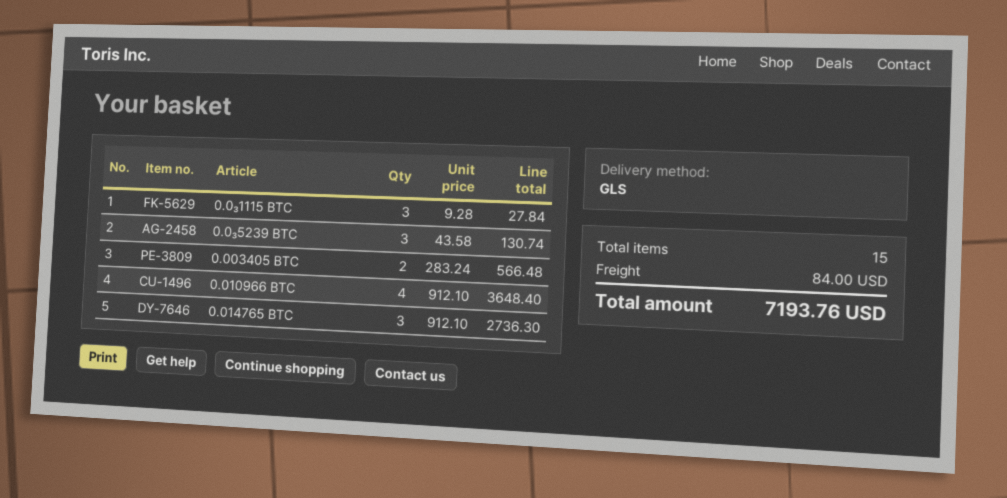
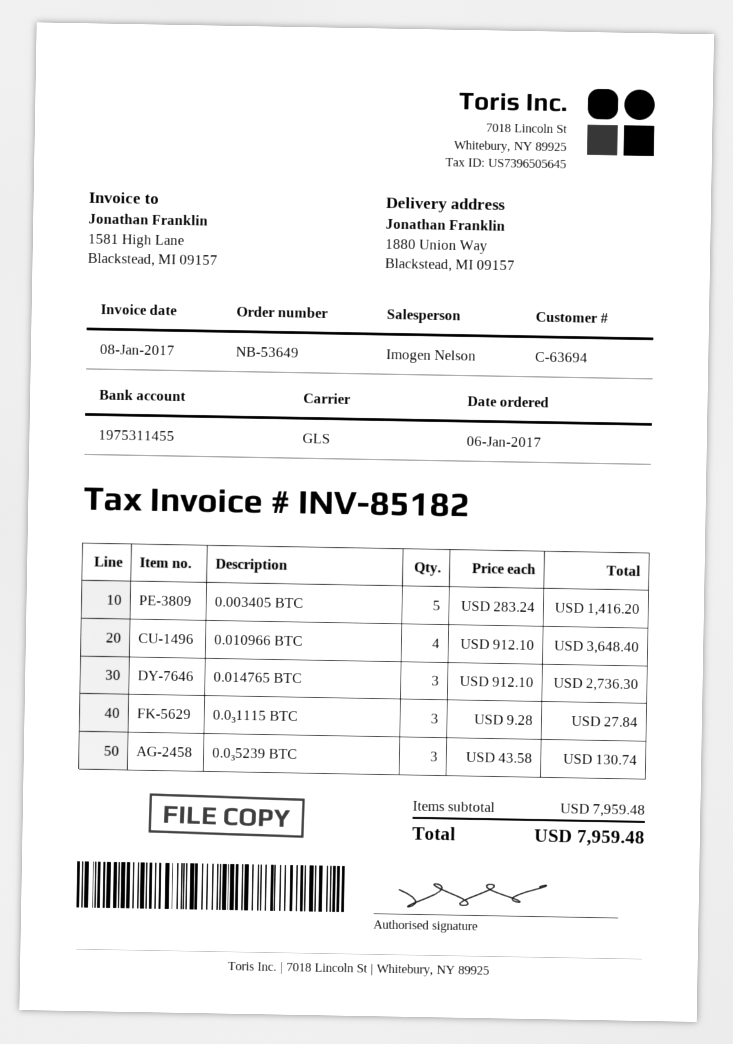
0.003405 BTC: 2 x 283.24 = 566.48 -> 5 x 283.24 = 1416.20
shipping: 84.00 -> none
total: 7193.76 -> 7959.48

